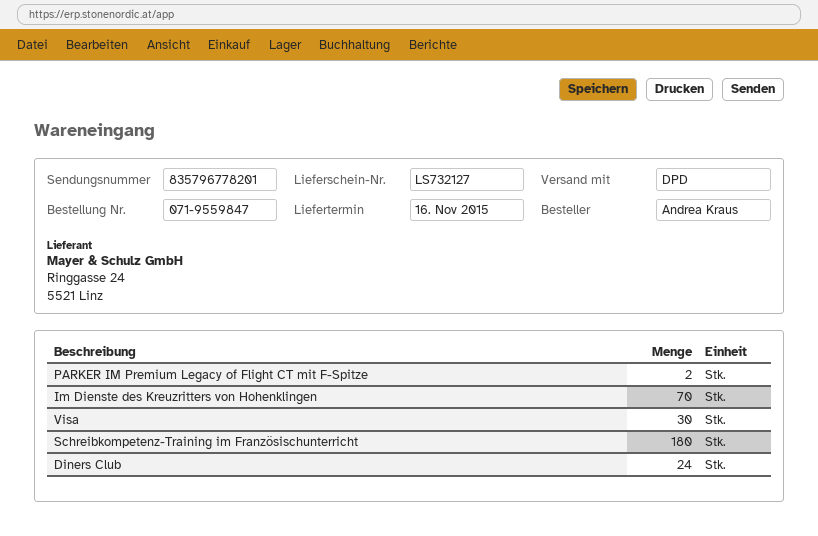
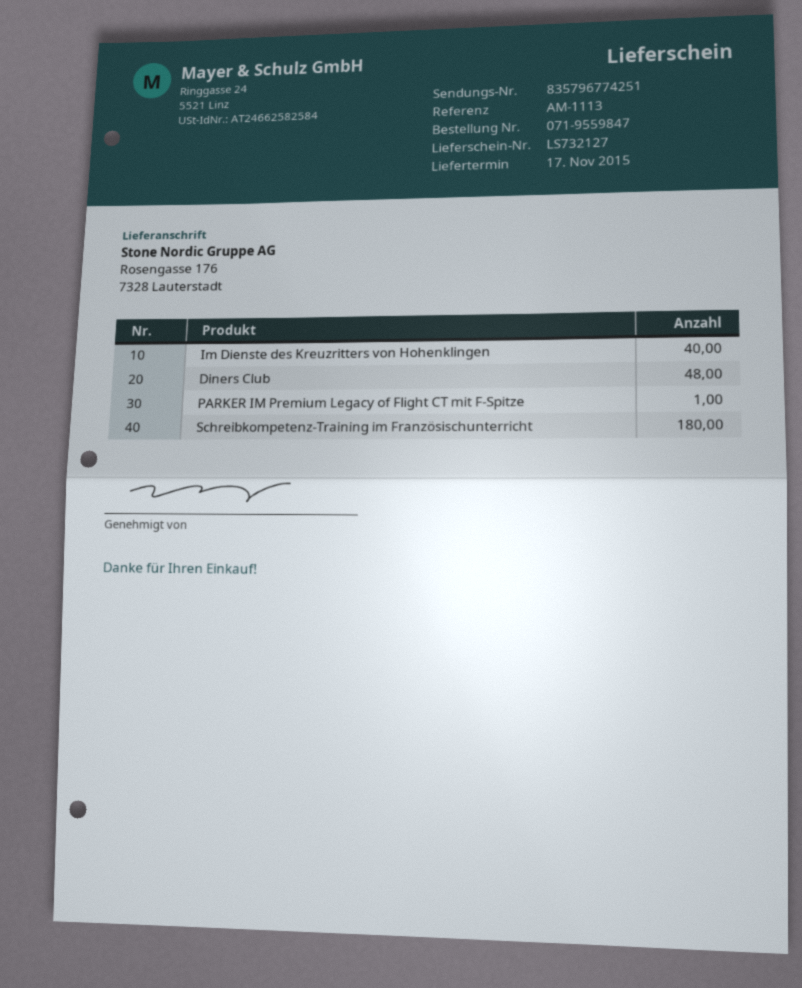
delivery date: 2015-11-16 -> 2015-11-17
tracking number: 835796778201 -> 835796774251
PARKER IM Premium Legacy of Flight CT mit F-Spitze: 2 -> 1
Im Dienste des Kreuzritters von Hohenklingen: 70 -> 40
Visa: 30 -> none
Diners Club: 24 -> 48

